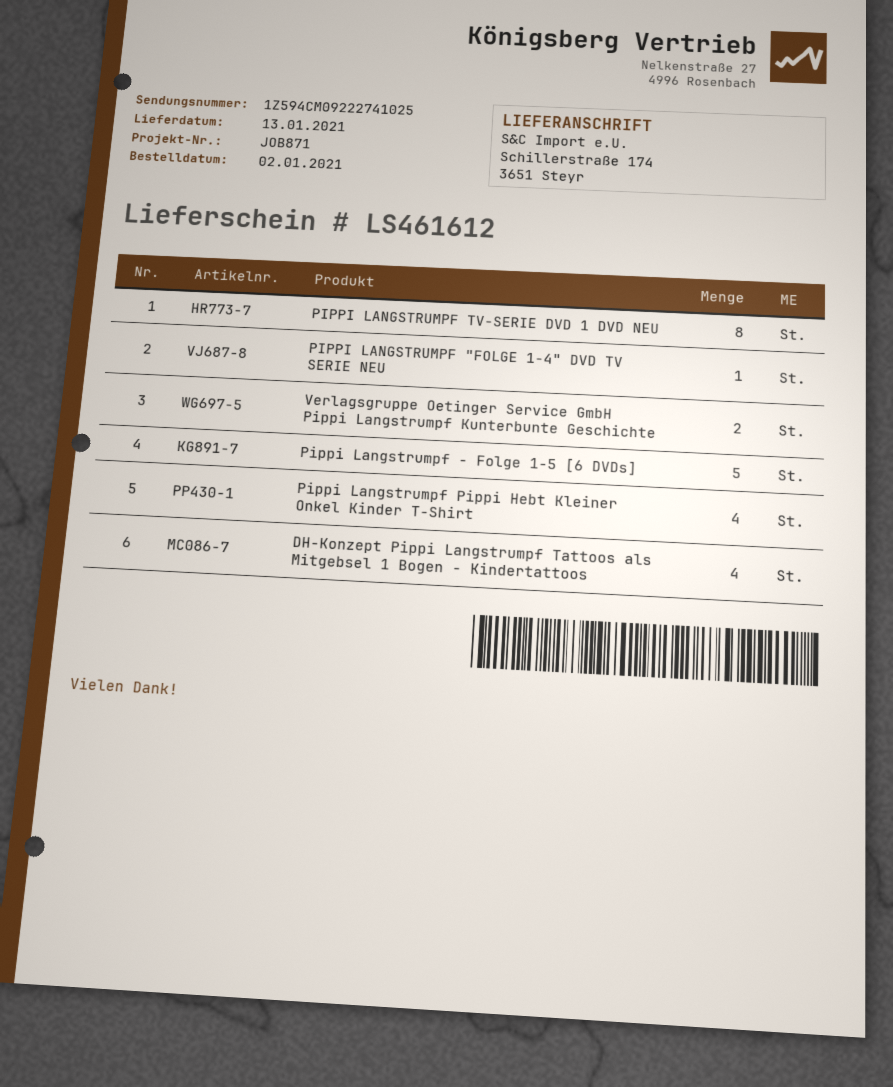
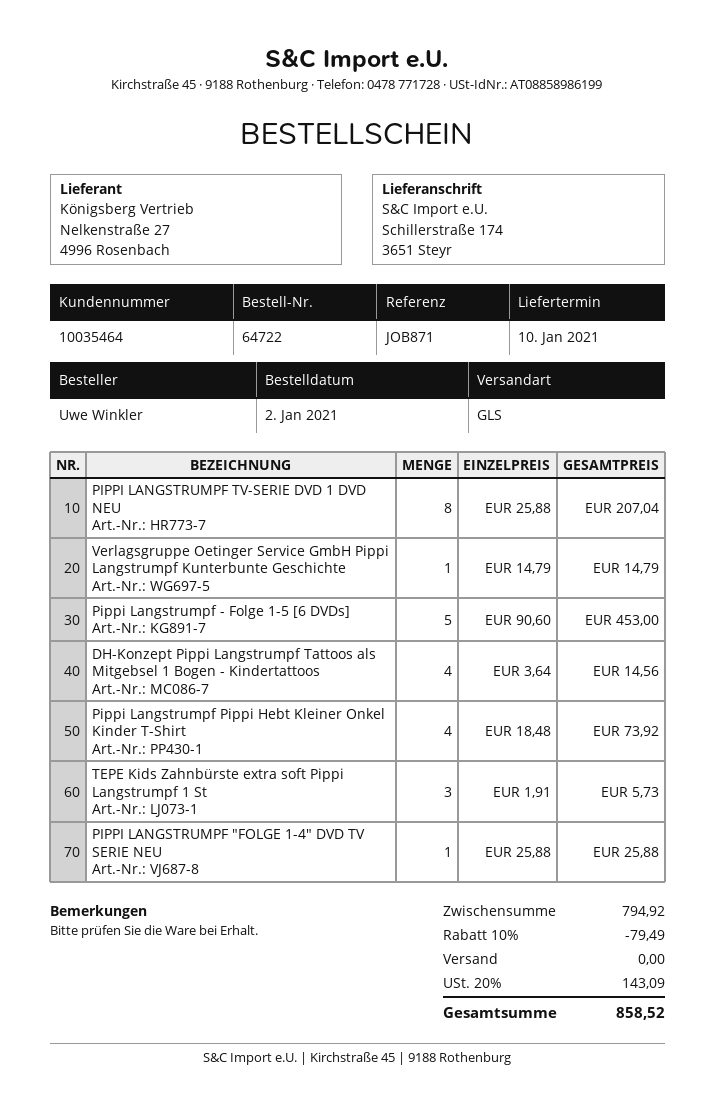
delivery date: 2021-01-13 -> 2021-01-10
Verlagsgruppe Oetinger Service GmbH Pippi Langstrumpf Kunterbunte Geschichte: 2 -> 1
TEPE Kids Zahnbürste extra soft Pippi Langstrumpf 1 St: none -> 3

